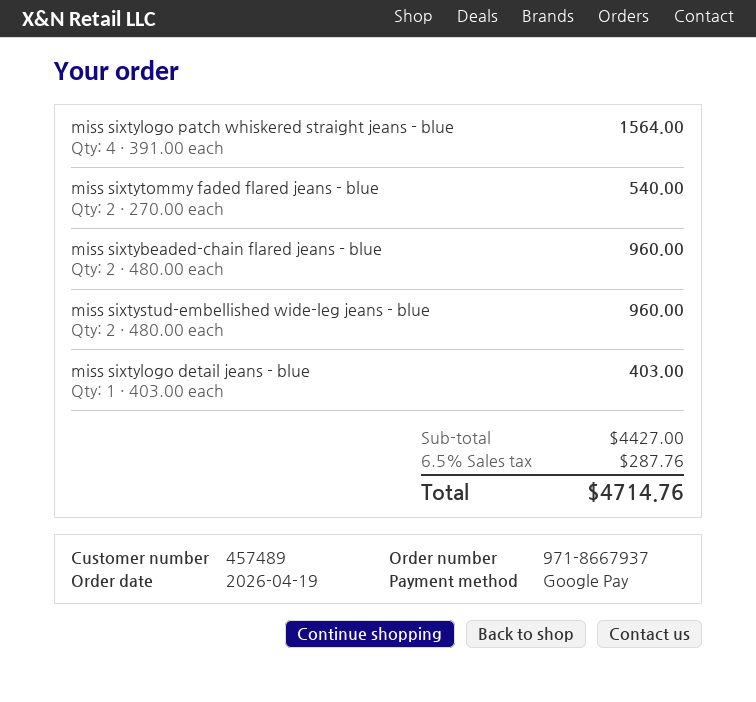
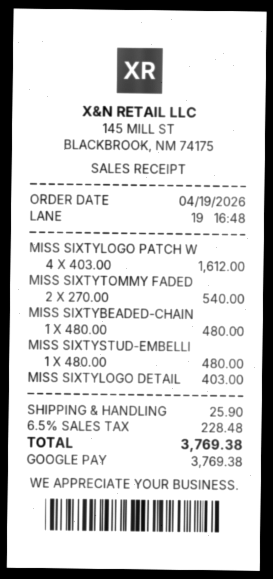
miss sixtylogo patch whiskered straight jeans - blue: 4 x 391.00 = 1564.00 -> 4 x 403.00 = 1612.00
miss sixtybeaded-chain flared jeans - blue: 2 x 480.00 = 960.00 -> 1 x 480.00 = 480.00
miss sixtystud-embellished wide-leg jeans - blue: 2 x 480.00 = 960.00 -> 1 x 480.00 = 480.00
shipping: none -> 25.90
tax: 6.5% = 287.76 -> 6.5% = 228.48
total: 4714.76 -> 3769.38

